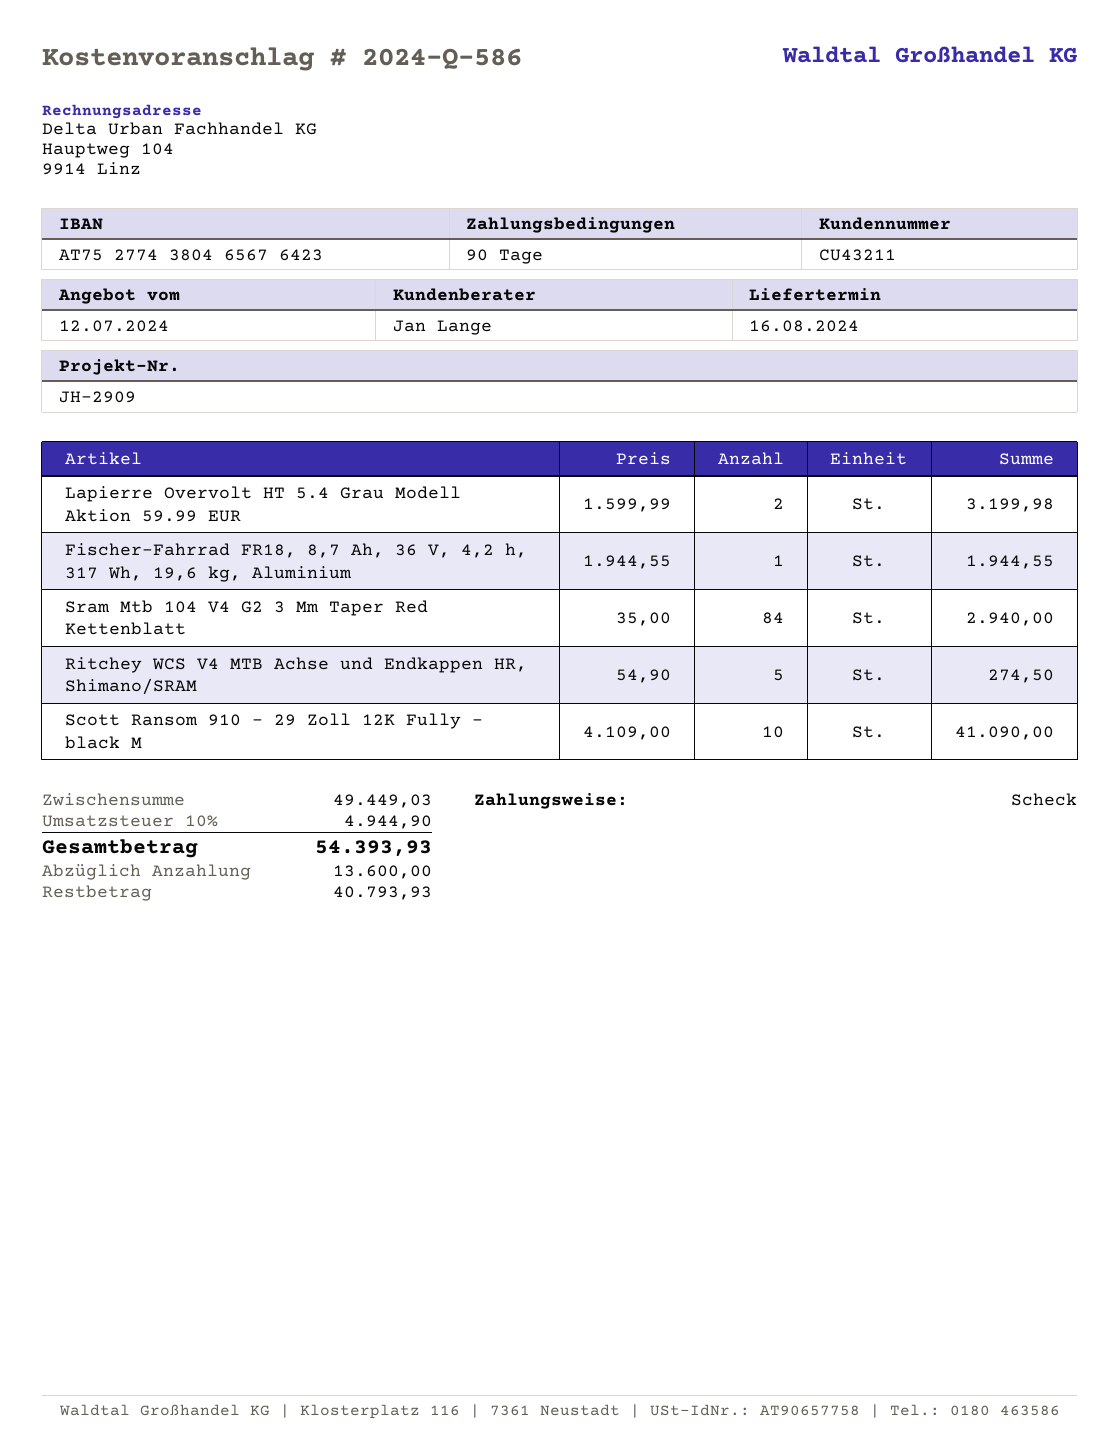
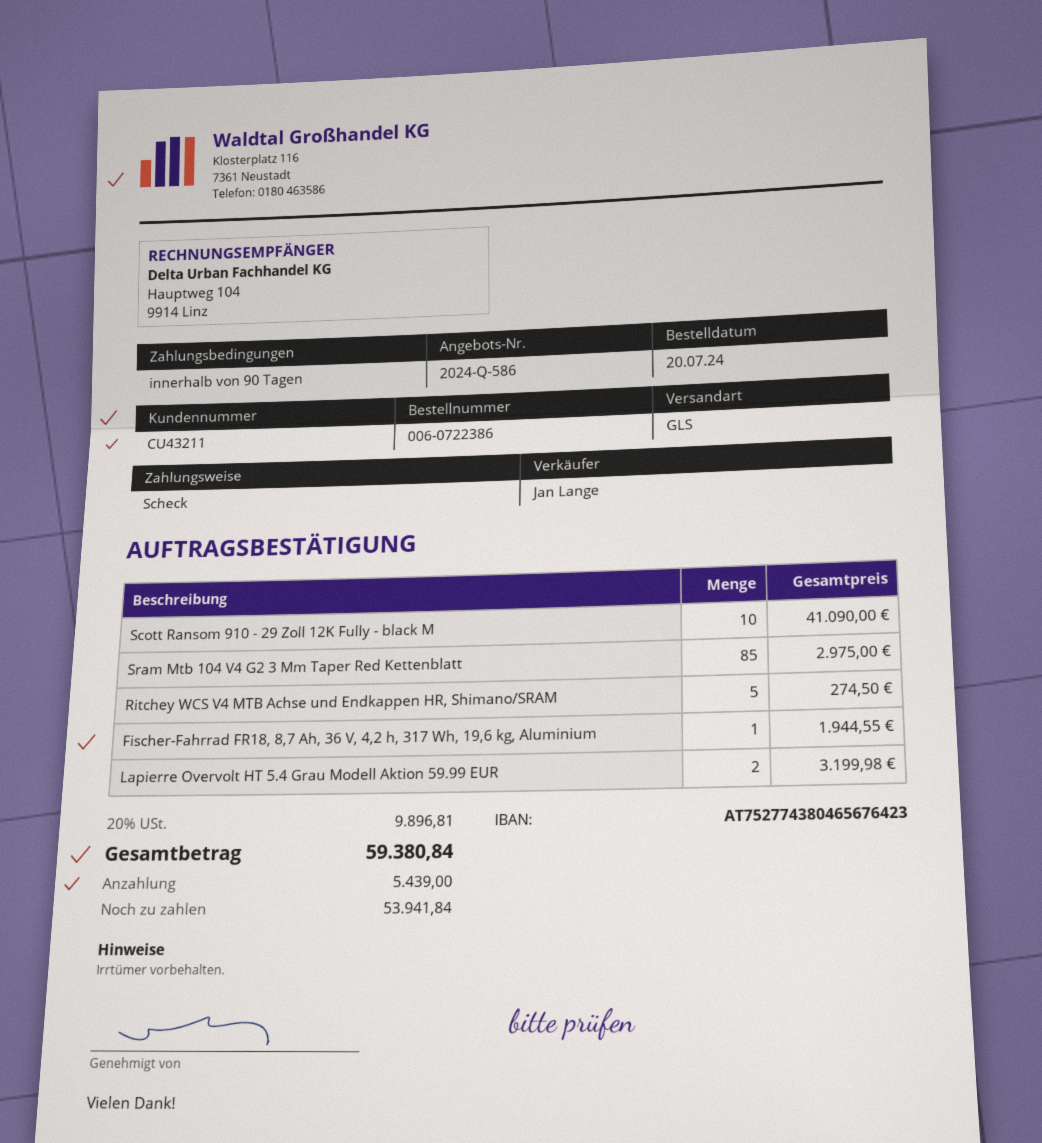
Sram Mtb 104 V4 G2 3 Mm Taper Red Kettenblatt: 84 for 2940.00 -> 85 for 2975.00
tax: 10% = 4944.90 -> 20% = 9896.81
total: 54393.93 -> 59380.84
deposit: 13600.00 -> 5439.00
balance: 40793.93 -> 53941.84

